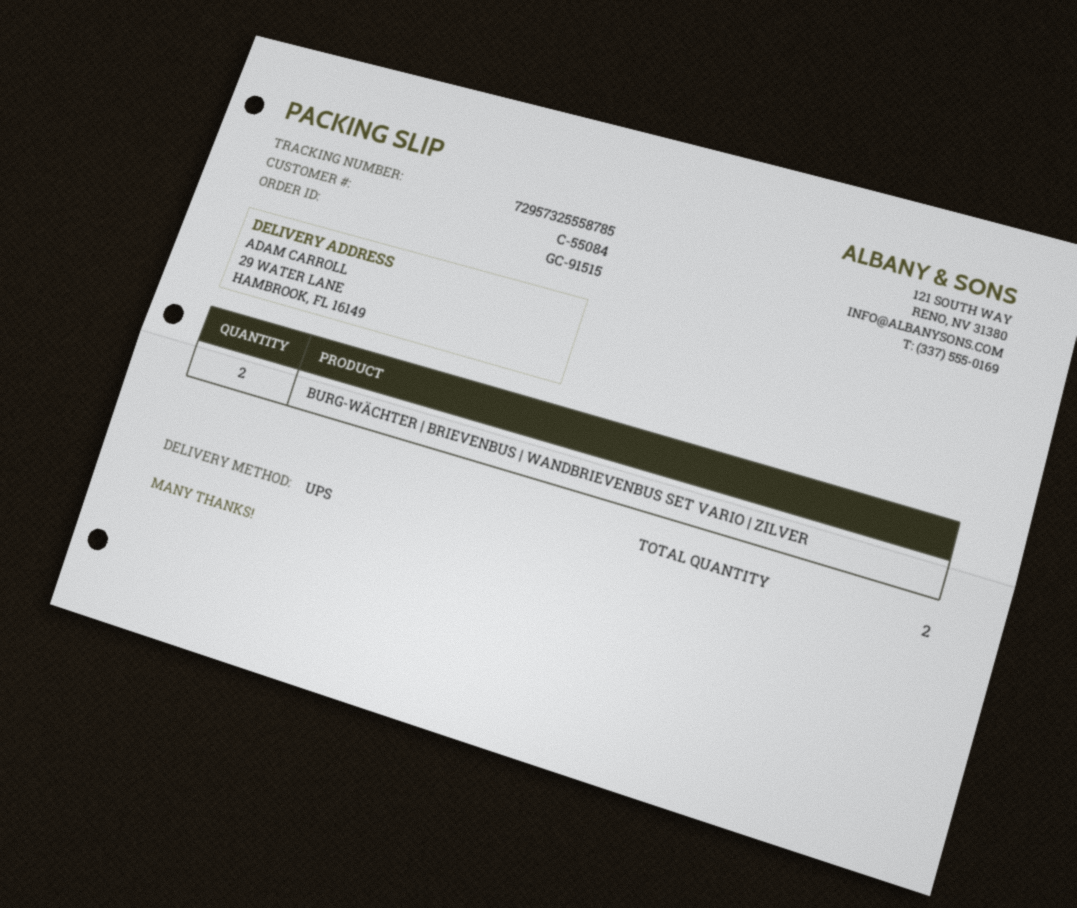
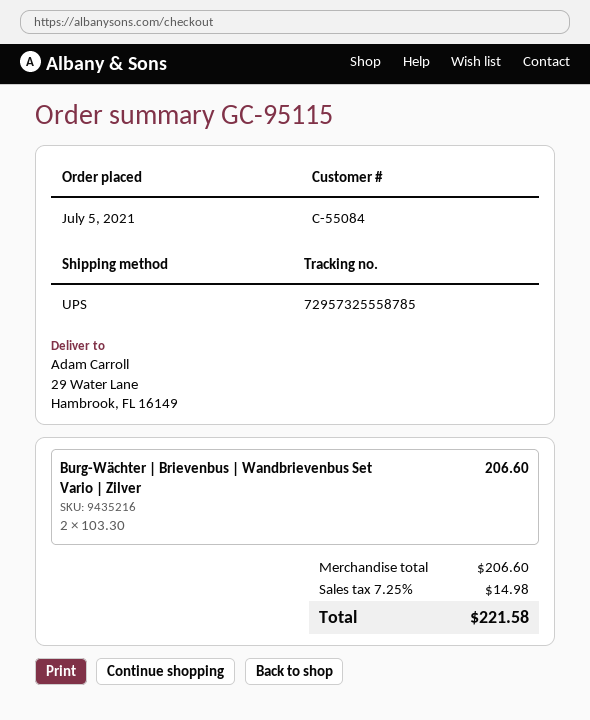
order number: GC-91515 -> GC-95115

